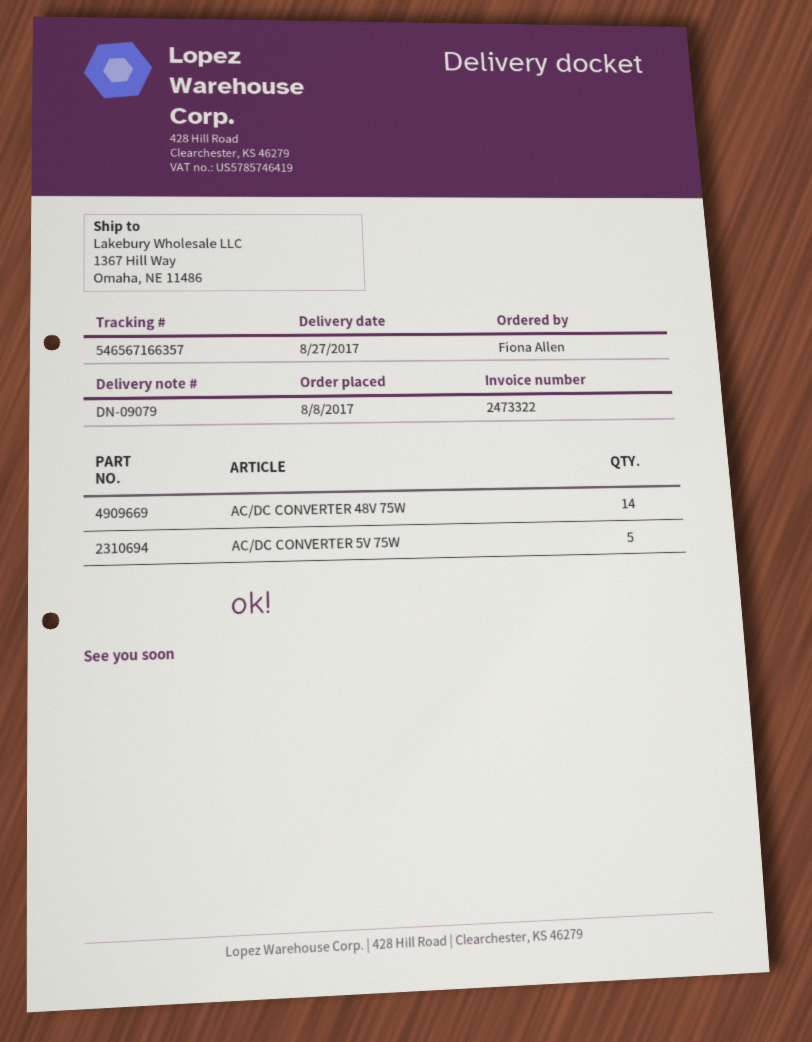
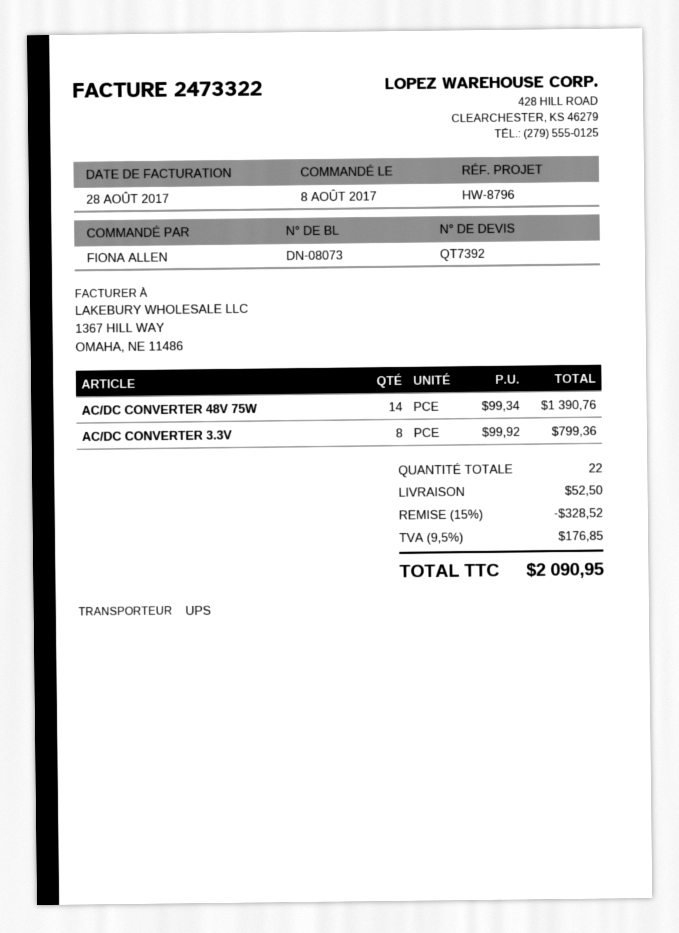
delivery note number: DN-09079 -> DN-08073
AC/DC CONVERTER 5V 75W: 5 -> none
AC/DC CONVERTER 3.3V: none -> 8

